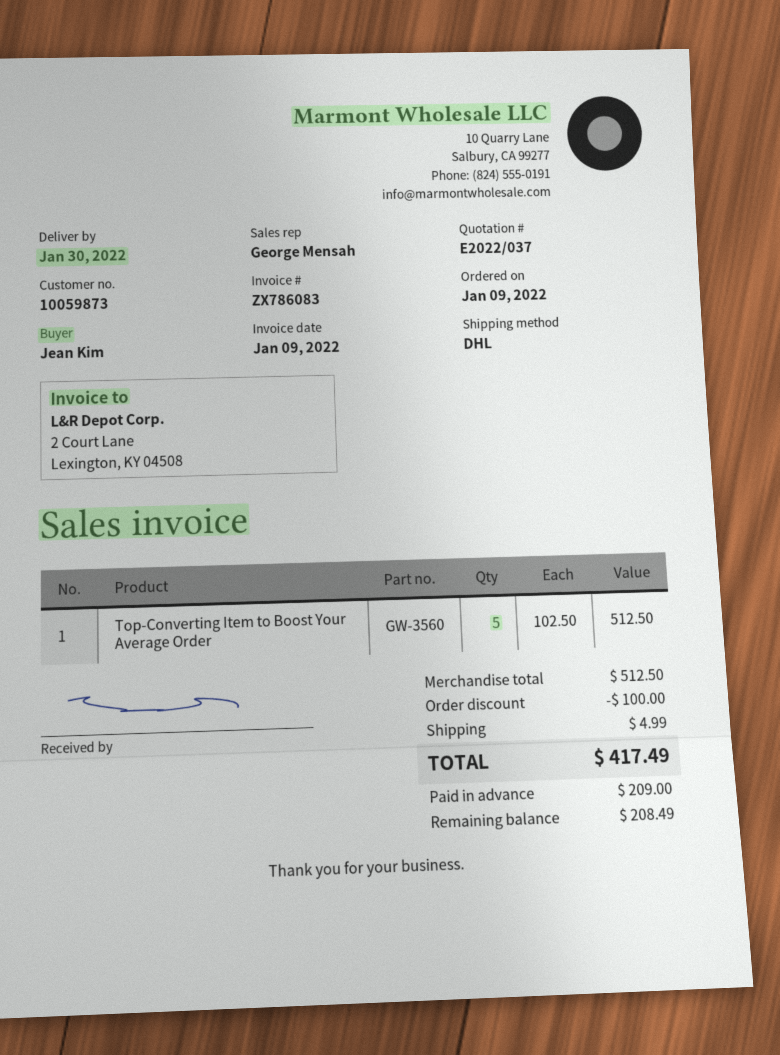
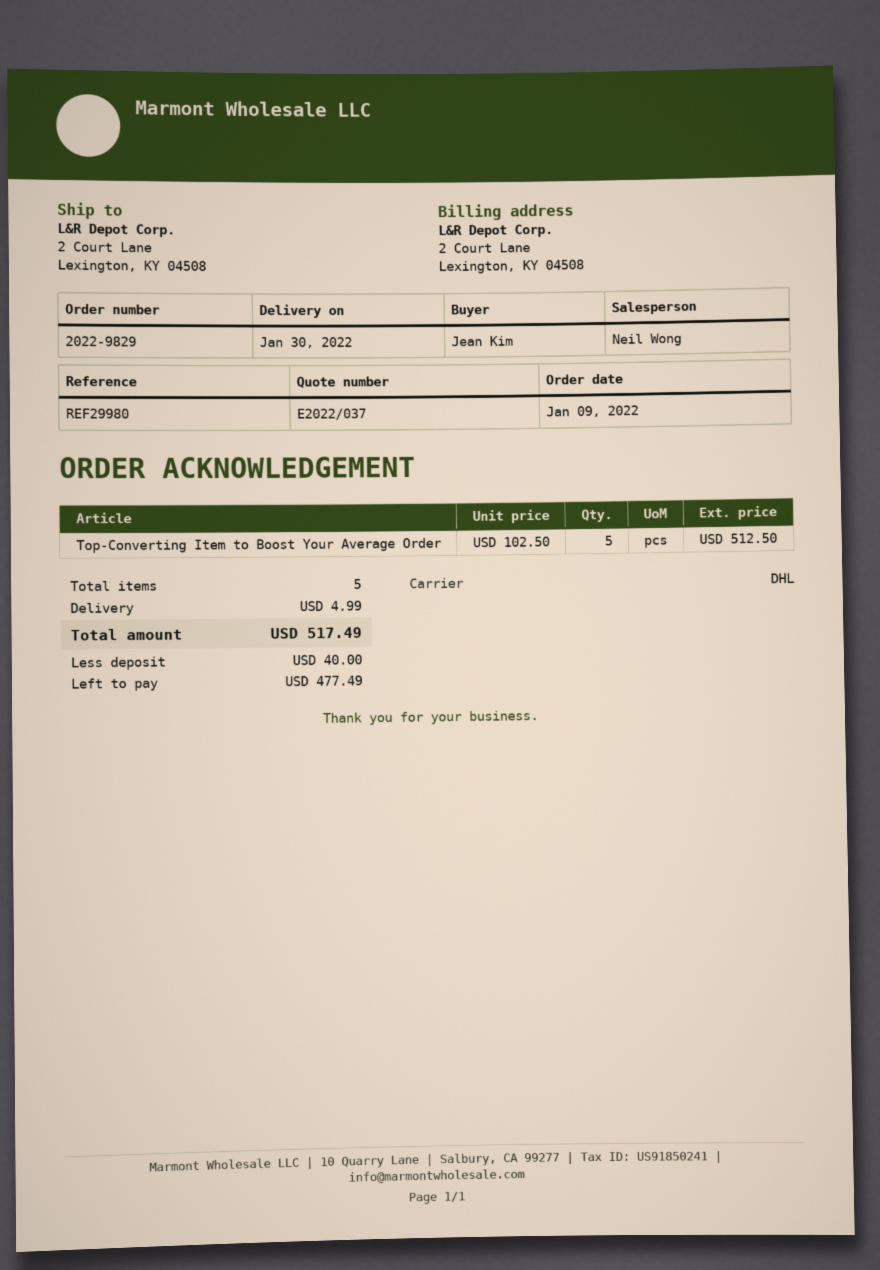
sales rep: George Mensah -> Neil Wong
discount: 100.00 -> none
total: 417.49 -> 517.49
deposit: 209.00 -> 40.00
balance: 208.49 -> 477.49

